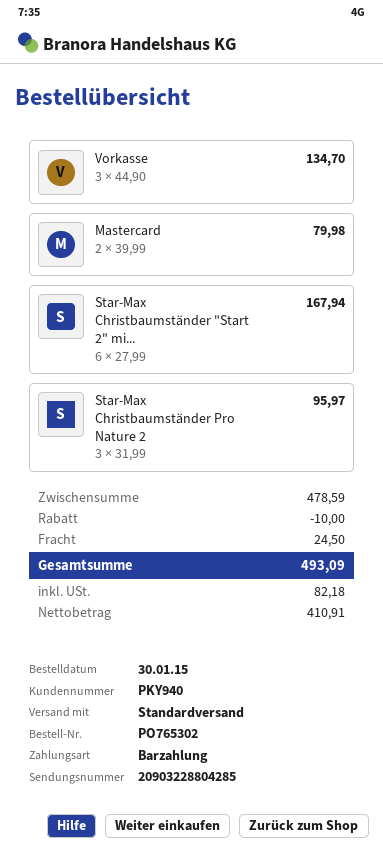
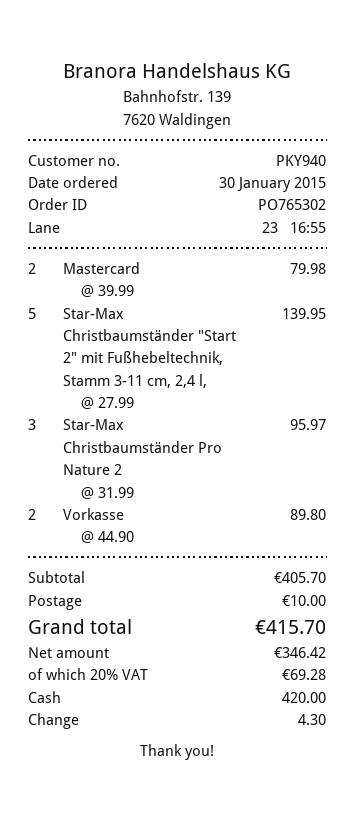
Vorkasse: 3 x 44.90 = 134.70 -> 2 x 44.90 = 89.80
Star-Max Christbaumständer "Start 2" mi...: 6 x 27.99 = 167.94 -> 5 x 27.99 = 139.95
subtotal: 478.59 -> 405.70
discount: 10.00 -> none
shipping: 24.50 -> 10.00
net: 410.91 -> 346.42
tax: 82.18 -> 69.28
total: 493.09 -> 415.70

